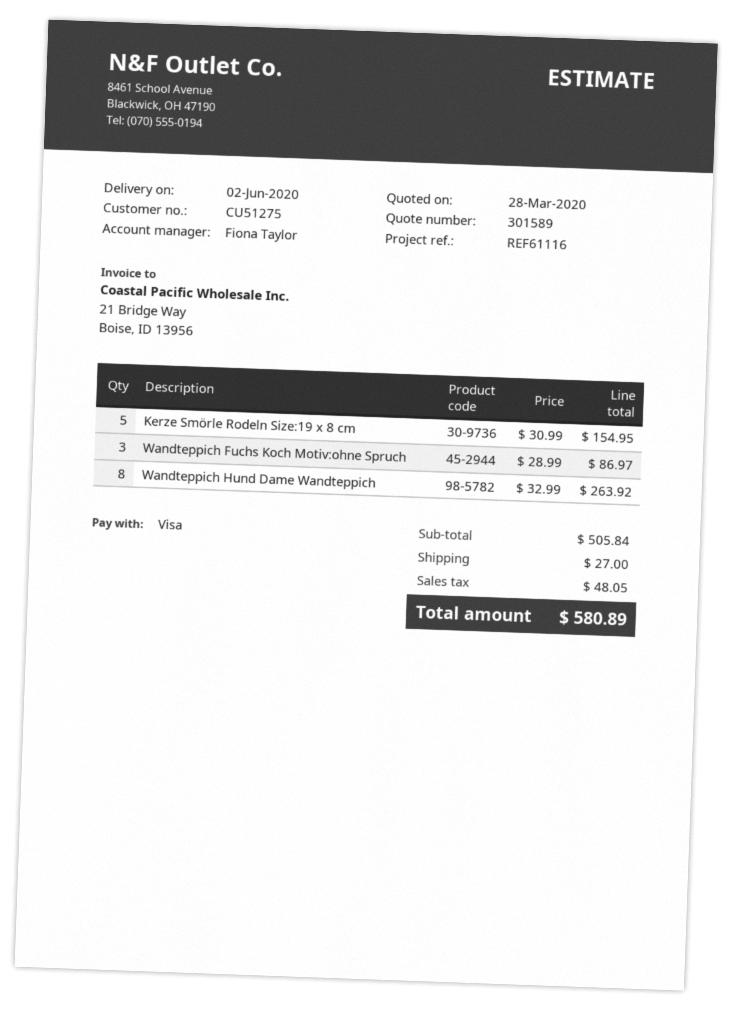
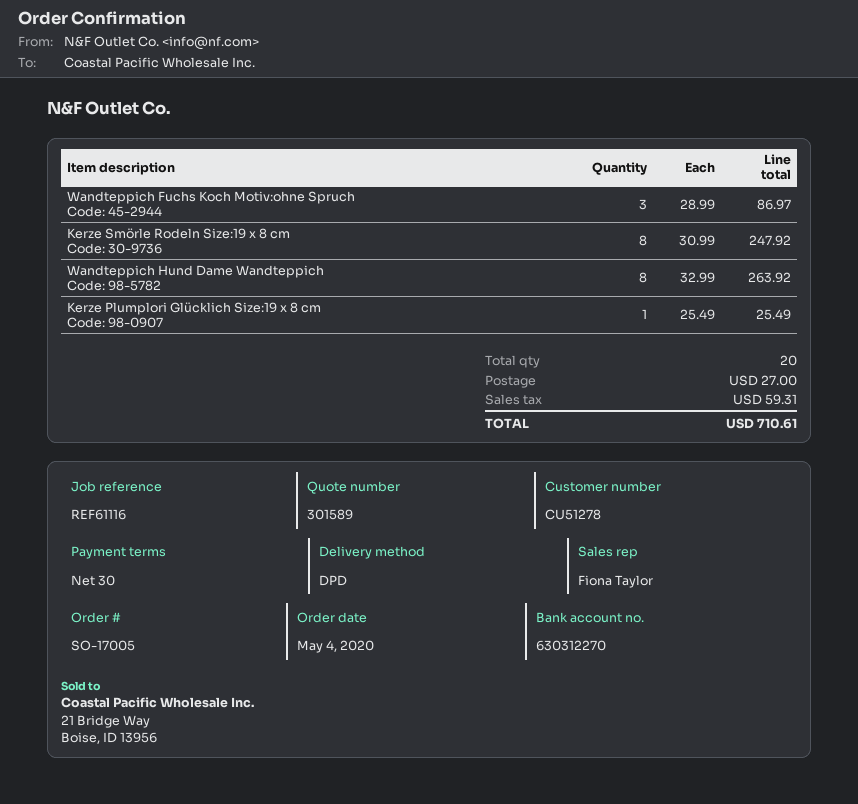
customer number: CU51275 -> CU51278
Kerze Smörle Rodeln Size:19 x 8 cm: 5 x 30.99 = 154.95 -> 8 x 30.99 = 247.92
Kerze Plumplori Glücklich Size:19 x 8 cm: none -> 1 x 25.49 = 25.49
tax: 48.05 -> 59.31
total: 580.89 -> 710.61

